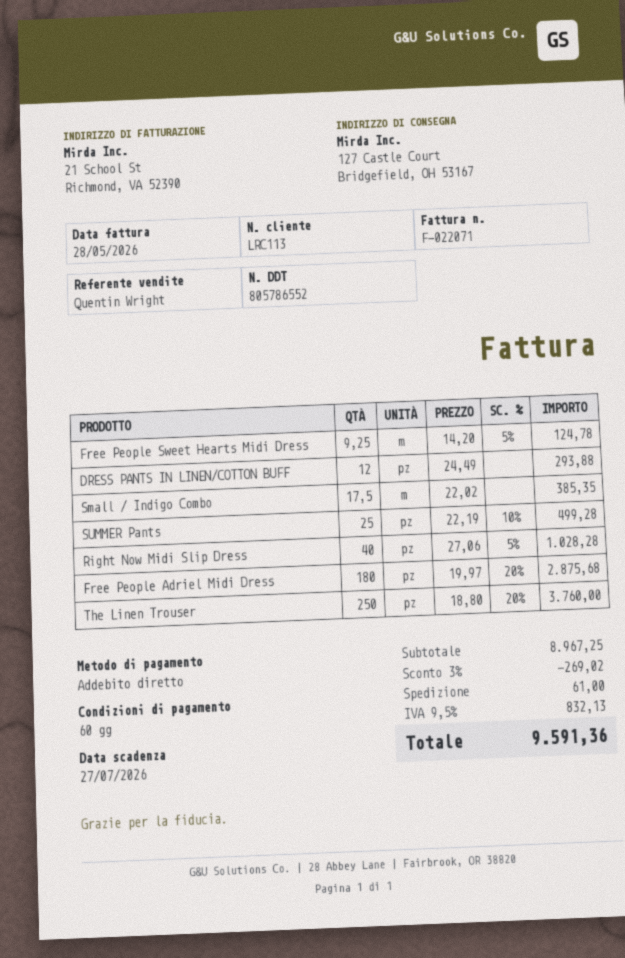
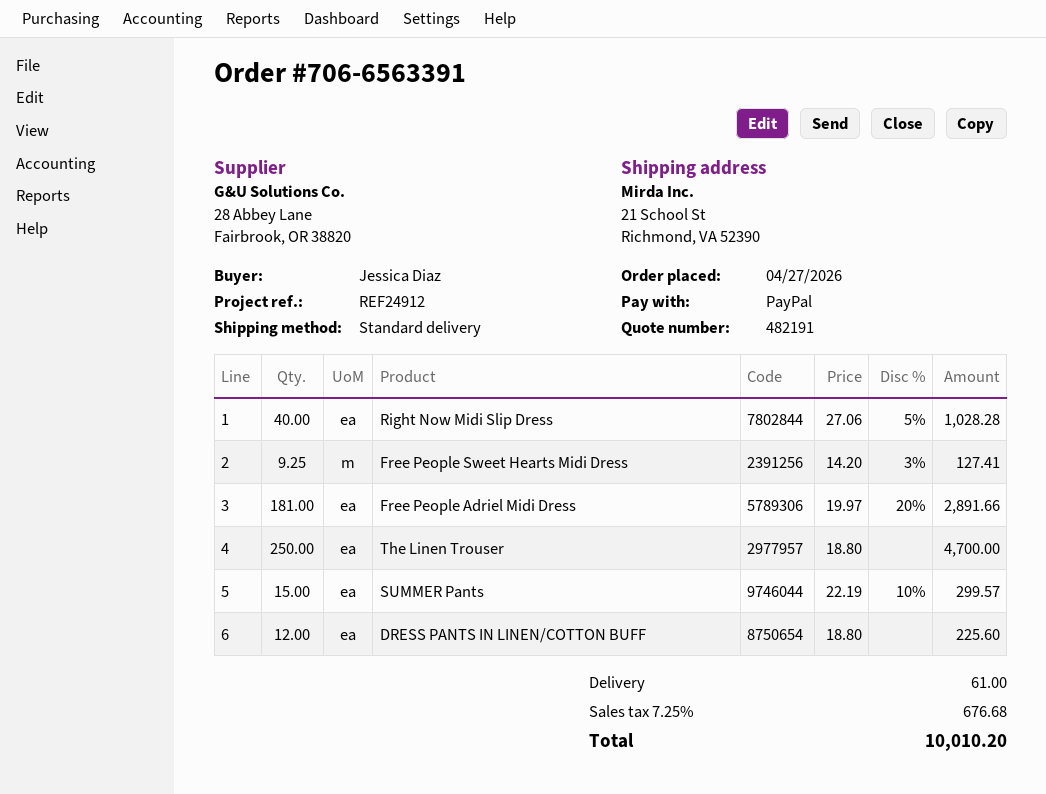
payment method: direct debit -> PayPal
ship to: 127 Castle Court, Bridgefield, OH 53167 -> 21 School St, Richmond, VA 52390
Free People Sweet Hearts Midi Dress: 9.25 x 14.20 - 5% = 124.78 -> 9.25 x 14.20 - 3% = 127.41
DRESS PANTS IN LINEN/COTTON BUFF: 12 x 24.49 = 293.88 -> 12 x 18.80 = 225.60
Small / Indigo Combo: 17.5 x 22.02 = 385.35 -> none
SUMMER Pants: 25 x 22.19 - 10% = 499.28 -> 15 x 22.19 - 10% = 299.57
Free People Adriel Midi Dress: 180 x 19.97 - 20% = 2875.68 -> 181 x 19.97 - 20% = 2891.66
The Linen Trouser: 250 x 18.80 - 20% = 3760.00 -> 250 x 18.80 = 4700.00
discount: 3% = 269.02 -> none
tax: 9.5% = 832.13 -> 7.25% = 676.68
total: 9591.36 -> 10010.20

